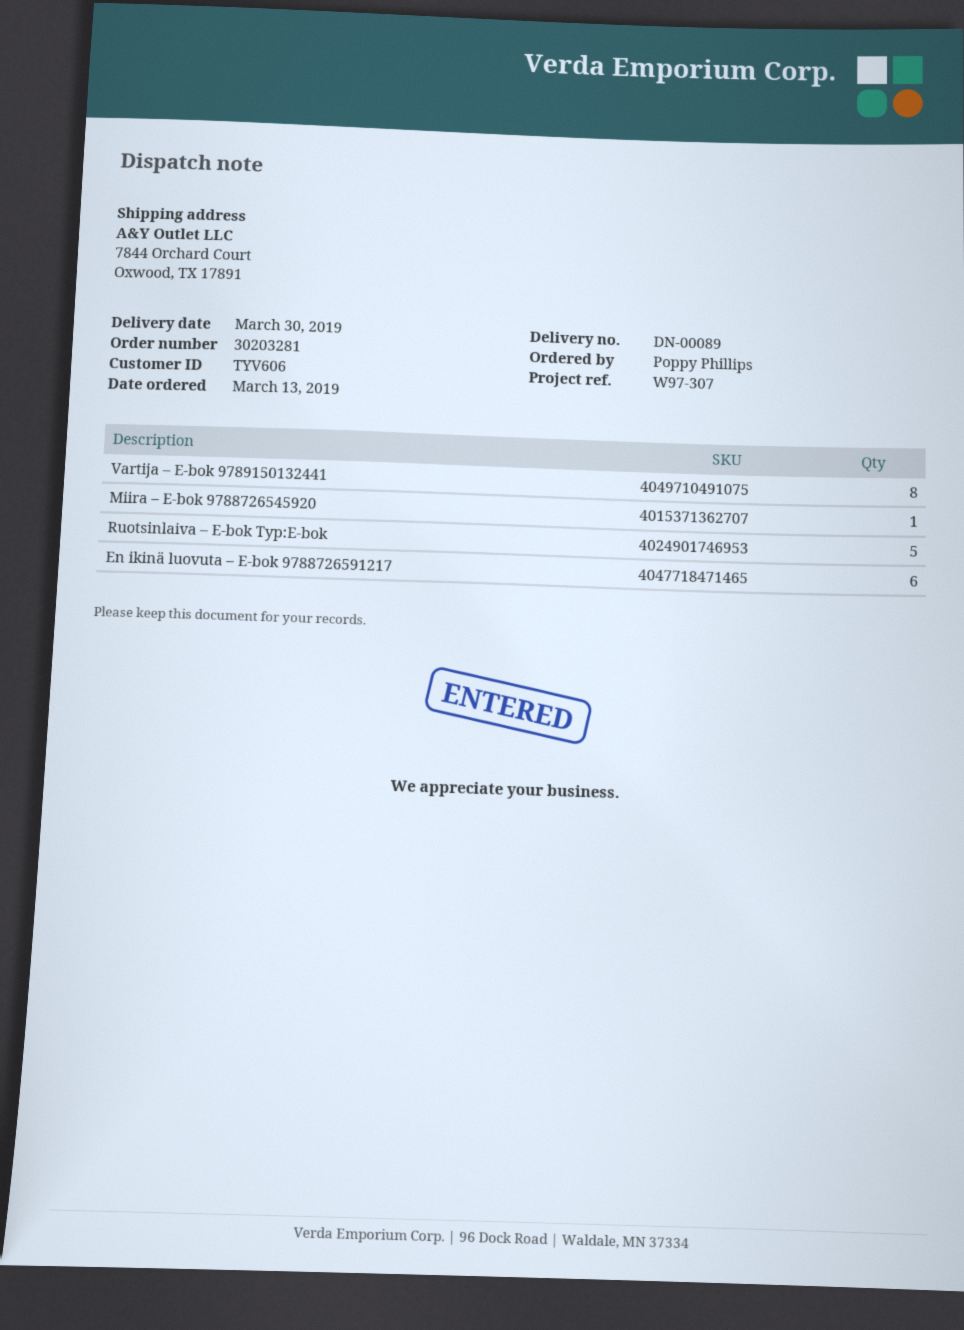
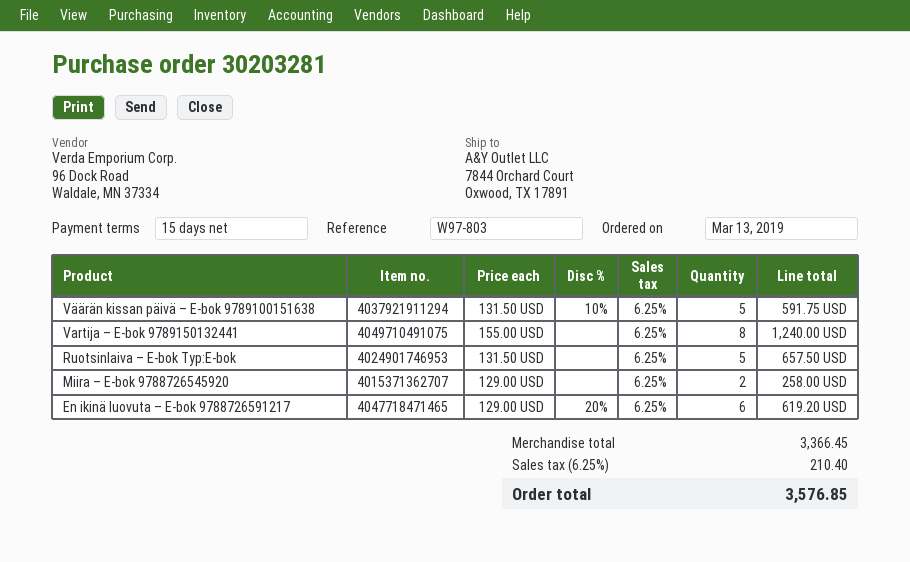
reference: W97-307 -> W97-803
Miira – E-bok 9788726545920: 1 -> 2
Väärän kissan päivä – E-bok 9789100151638: none -> 5

